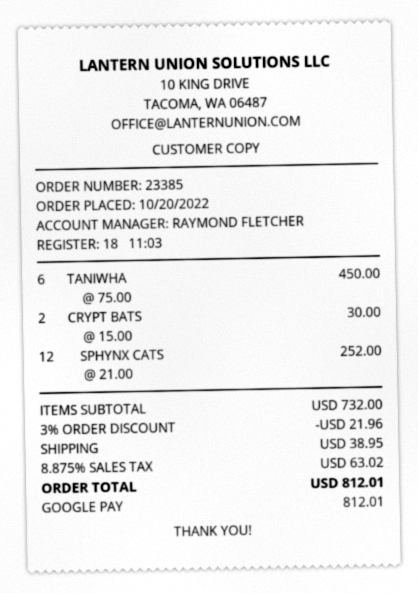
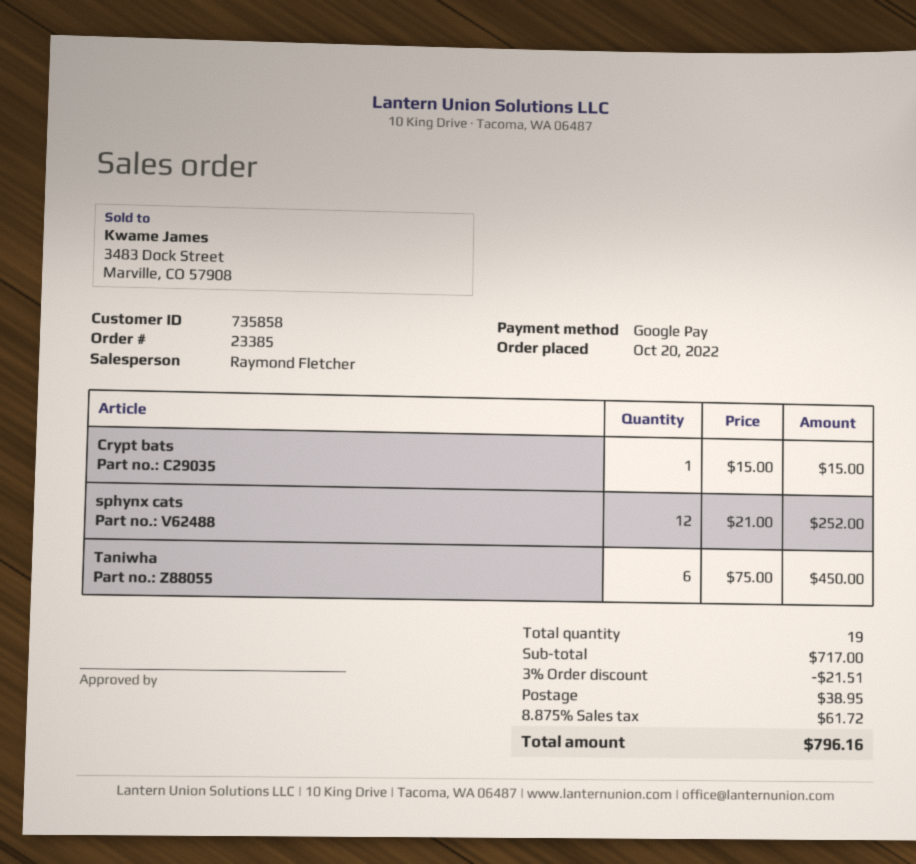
CRYPT BATS: 2 x 15.00 = 30.00 -> 1 x 15.00 = 15.00
subtotal: 732.00 -> 717.00
discount: 3% = 21.96 -> 3% = 21.51
tax: 8.875% = 63.02 -> 8.875% = 61.72
total: 812.01 -> 796.16

